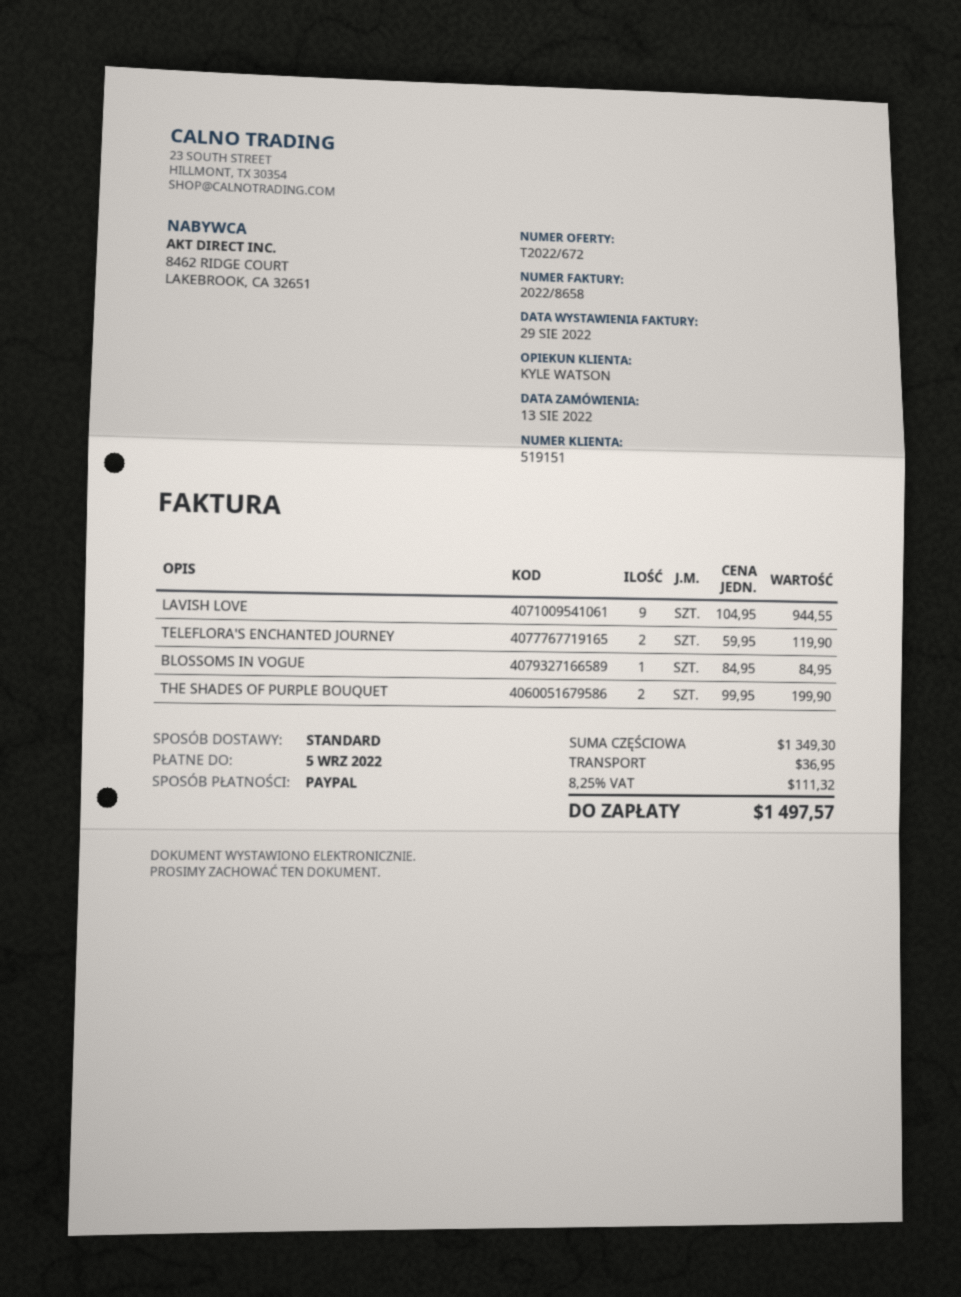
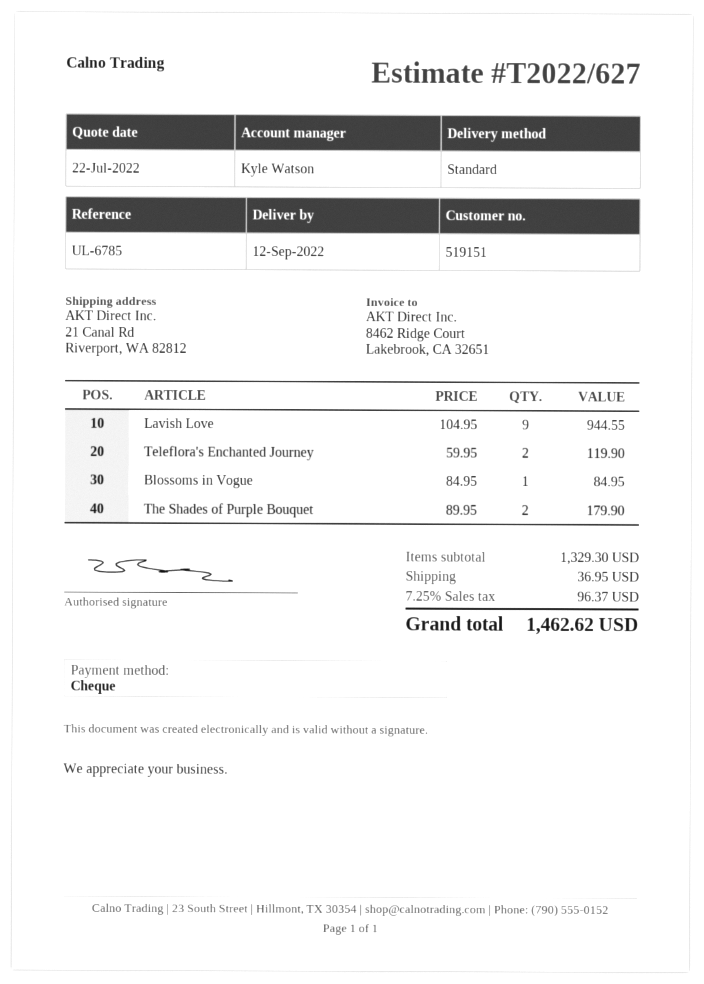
quote number: T2022/672 -> T2022/627
payment method: PayPal -> cheque
THE SHADES OF PURPLE BOUQUET: 2 x 99.95 = 199.90 -> 2 x 89.95 = 179.90
subtotal: 1349.30 -> 1329.30
tax: 8.25% = 111.32 -> 7.25% = 96.37
total: 1497.57 -> 1462.62

